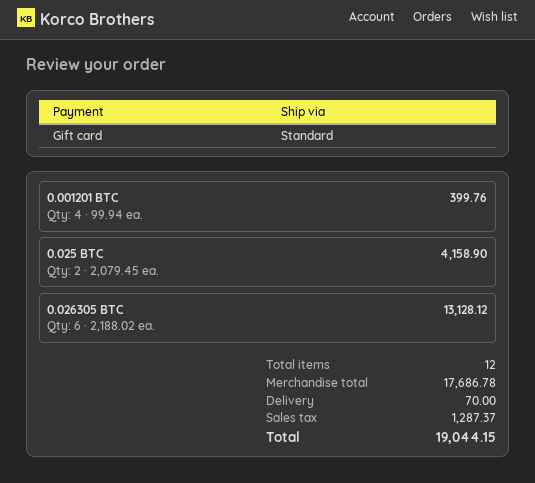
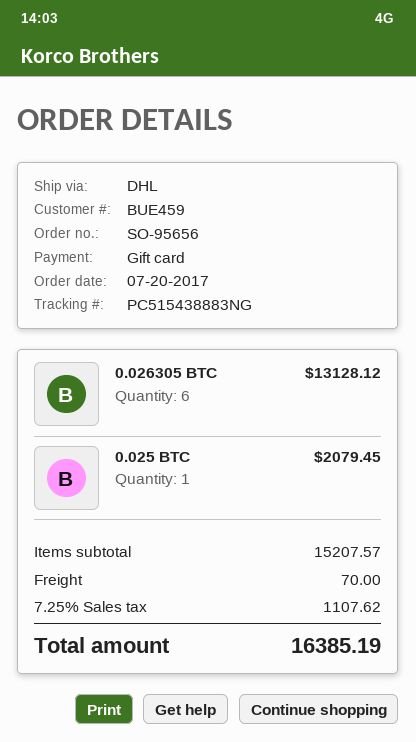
shipping method: standard -> DHL
0.001201 BTC: 4 for 399.76 -> none
0.025 BTC: 2 for 4158.90 -> 1 for 2079.45
subtotal: 17686.78 -> 15207.57
tax: 1287.37 -> 1107.62
total: 19044.15 -> 16385.19

